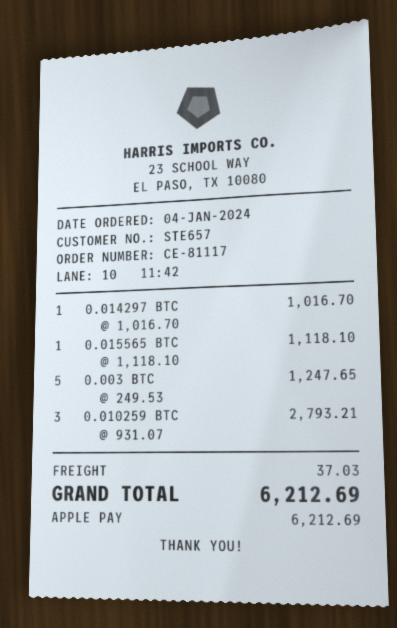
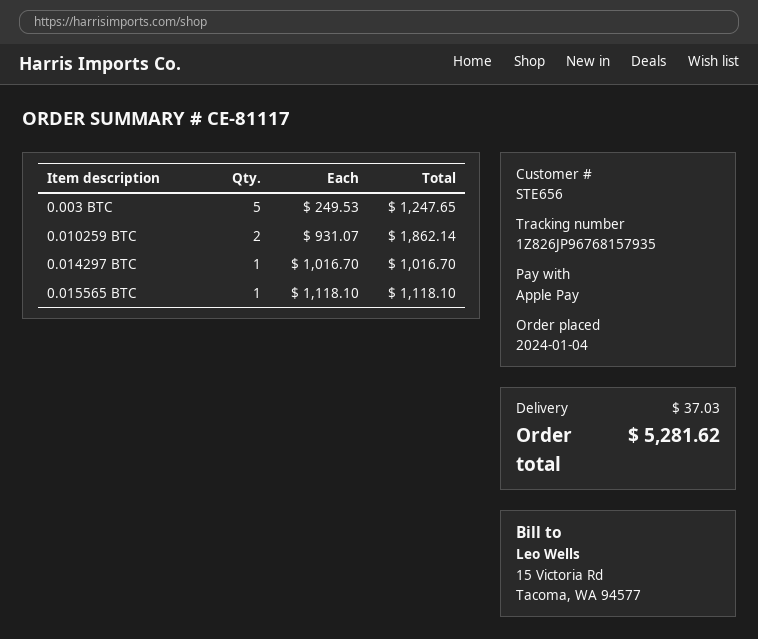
customer number: STE657 -> STE656
0.010259 BTC: 3 x 931.07 = 2793.21 -> 2 x 931.07 = 1862.14
total: 6212.69 -> 5281.62

